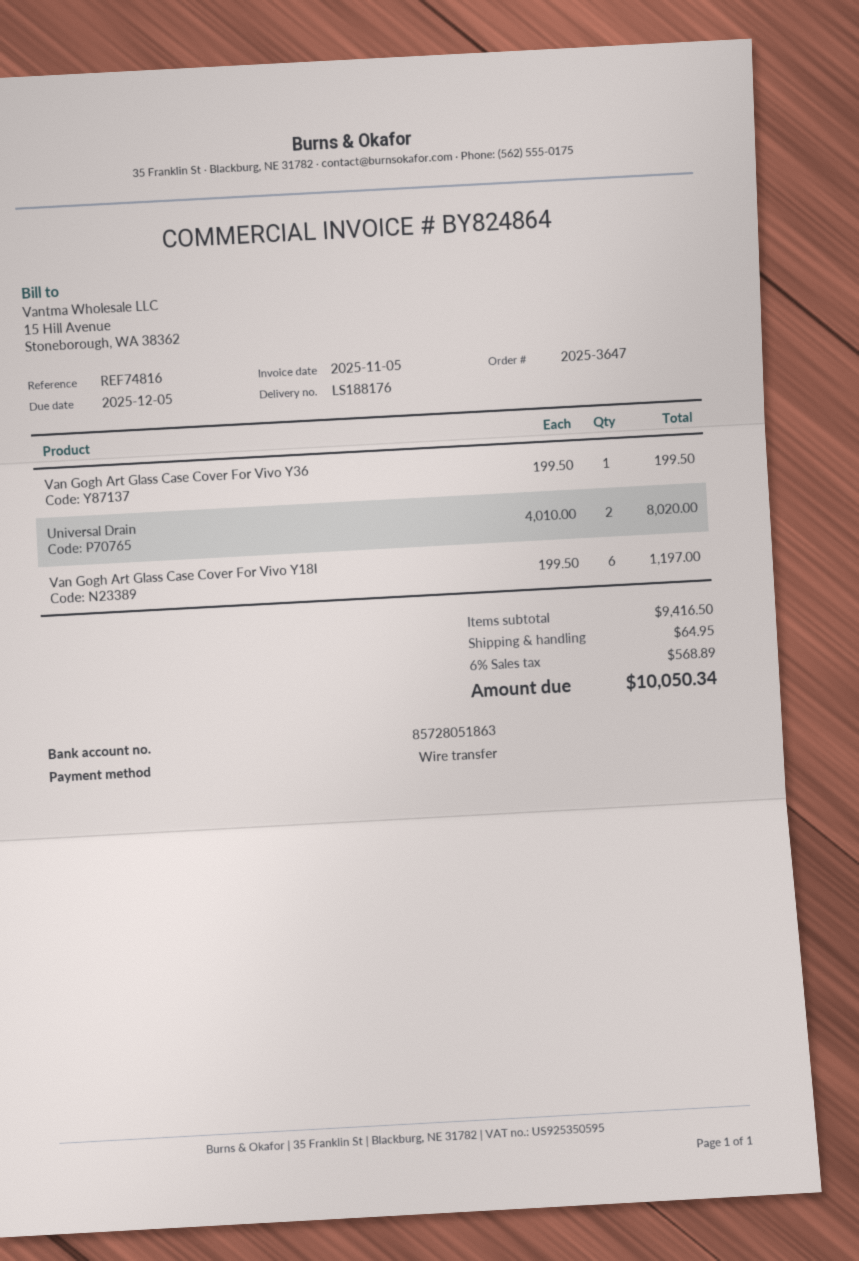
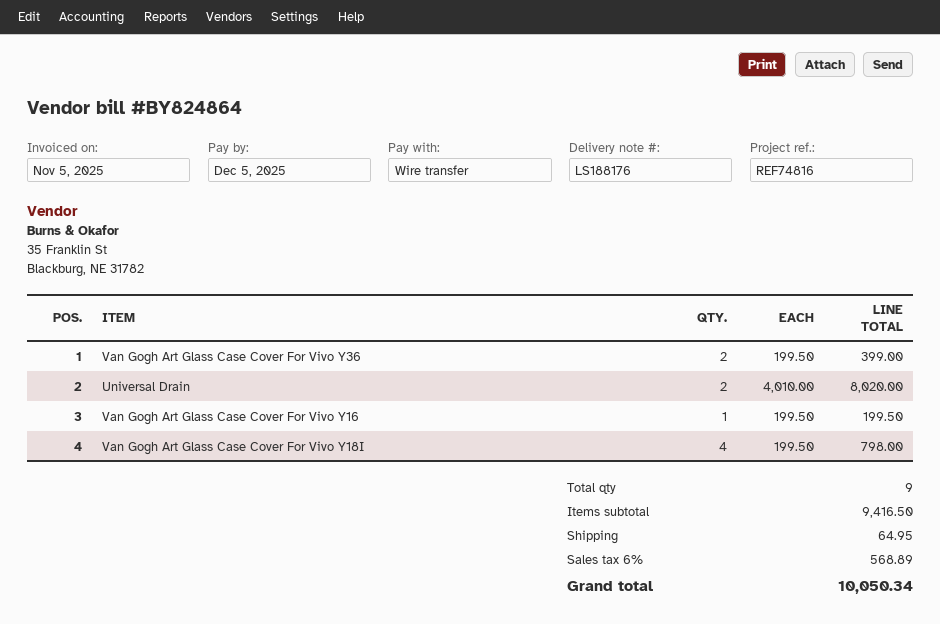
Van Gogh Art Glass Case Cover For Vivo Y36: 1 x 199.50 = 199.50 -> 2 x 199.50 = 399.00
Van Gogh Art Glass Case Cover For Vivo Y18I: 6 x 199.50 = 1197.00 -> 4 x 199.50 = 798.00
Van Gogh Art Glass Case Cover For Vivo Y16: none -> 1 x 199.50 = 199.50

